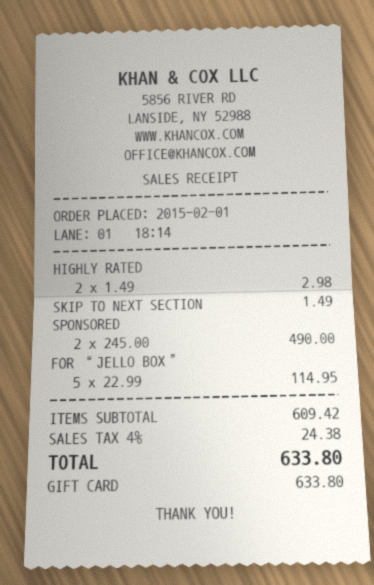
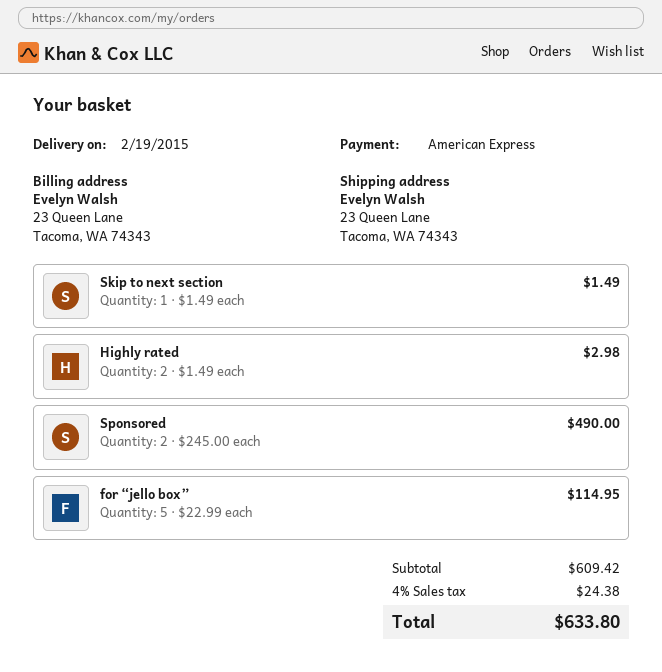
payment method: gift card -> American Express

